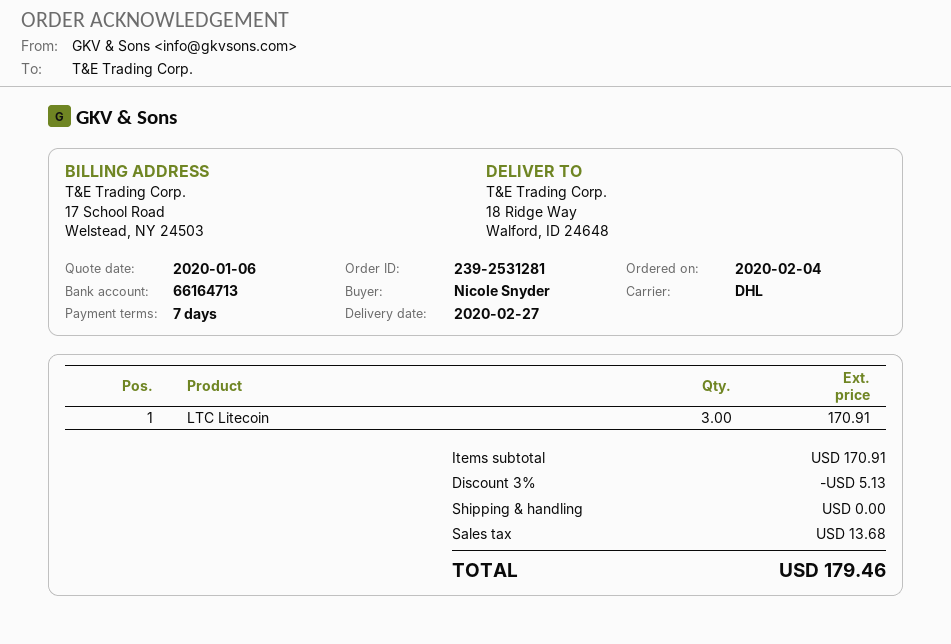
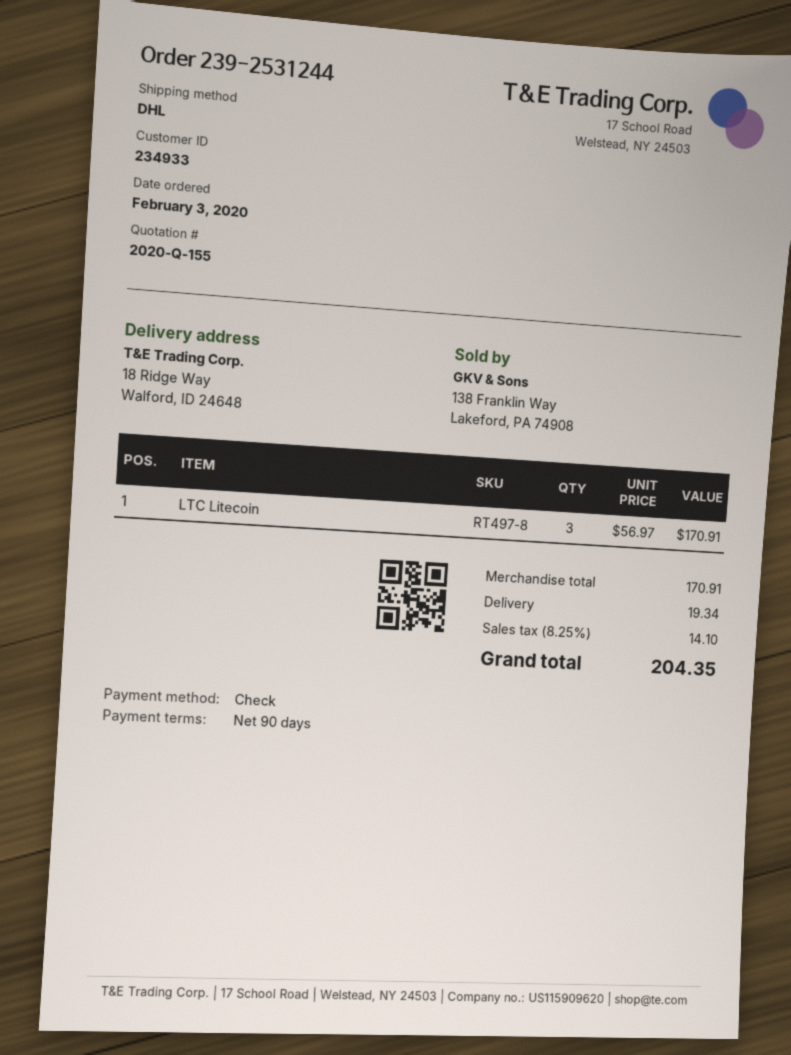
order number: 239-2531281 -> 239-2531244
order date: 2020-02-04 -> 2020-02-03
payment terms: 7 days -> 90 days
discount: 3% = 5.13 -> none
shipping: 0.00 -> 19.34
tax: 13.68 -> 14.10
total: 179.46 -> 204.35

